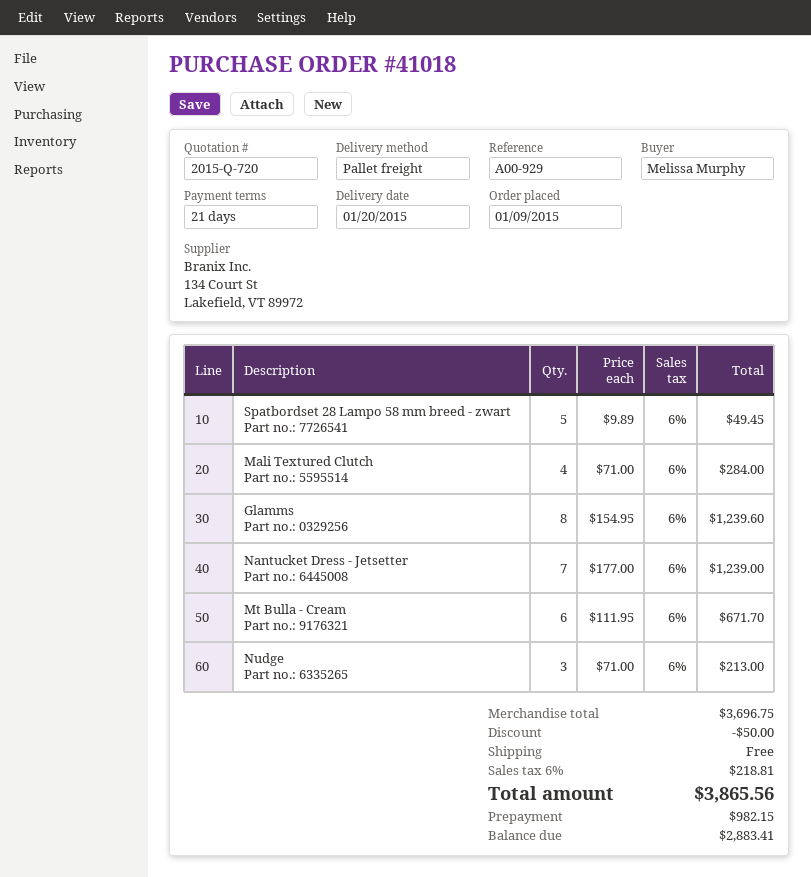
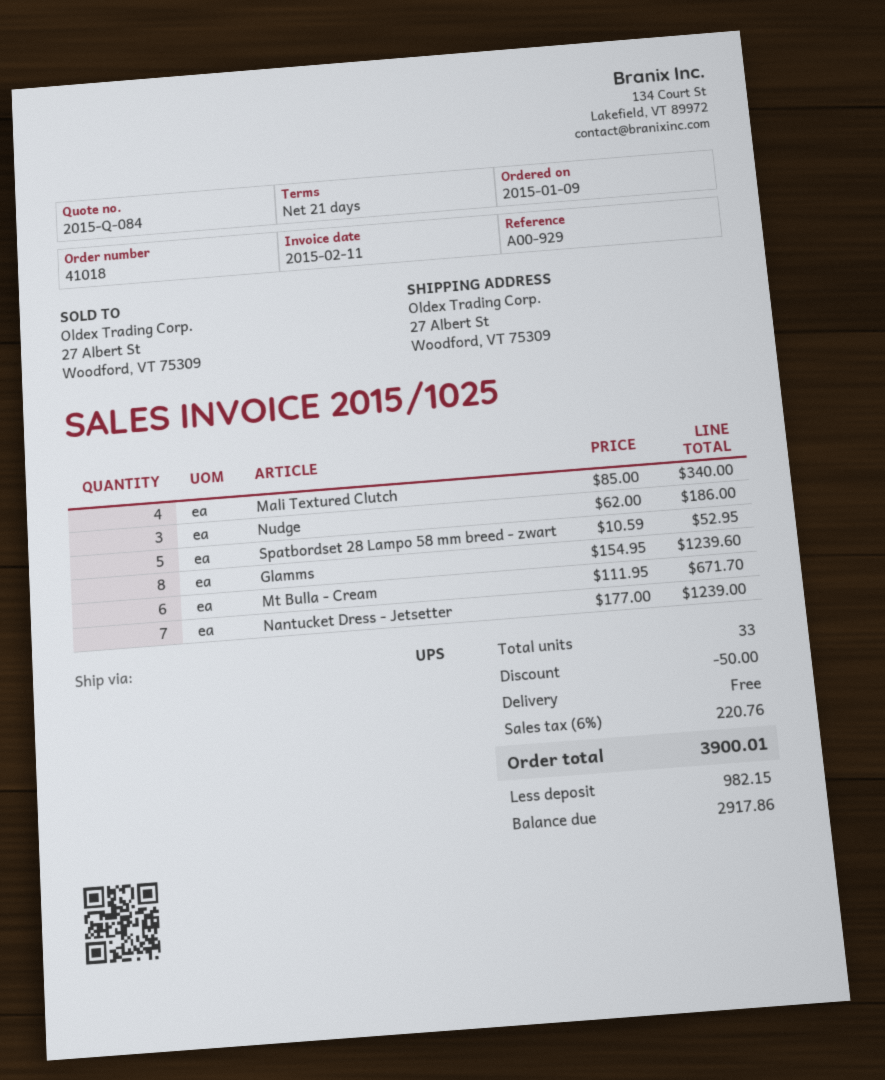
quote number: 2015-Q-720 -> 2015-Q-084
shipping method: pallet freight -> UPS
Spatbordset 28 Lampo 58 mm breed - zwart: 5 x 9.89 = 49.45 -> 5 x 10.59 = 52.95
Mali Textured Clutch: 4 x 71.00 = 284.00 -> 4 x 85.00 = 340.00
Nudge: 3 x 71.00 = 213.00 -> 3 x 62.00 = 186.00
tax: 6% = 218.81 -> 6% = 220.76
total: 3865.56 -> 3900.01
balance: 2883.41 -> 2917.86

